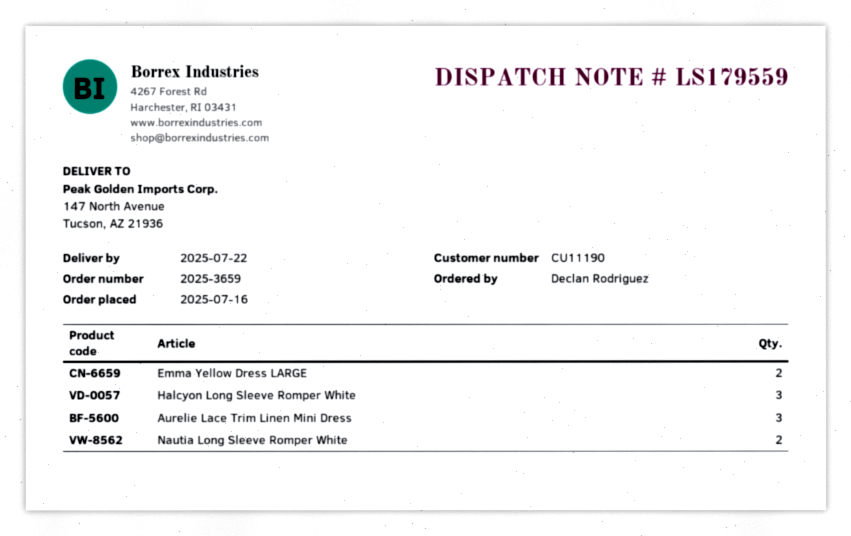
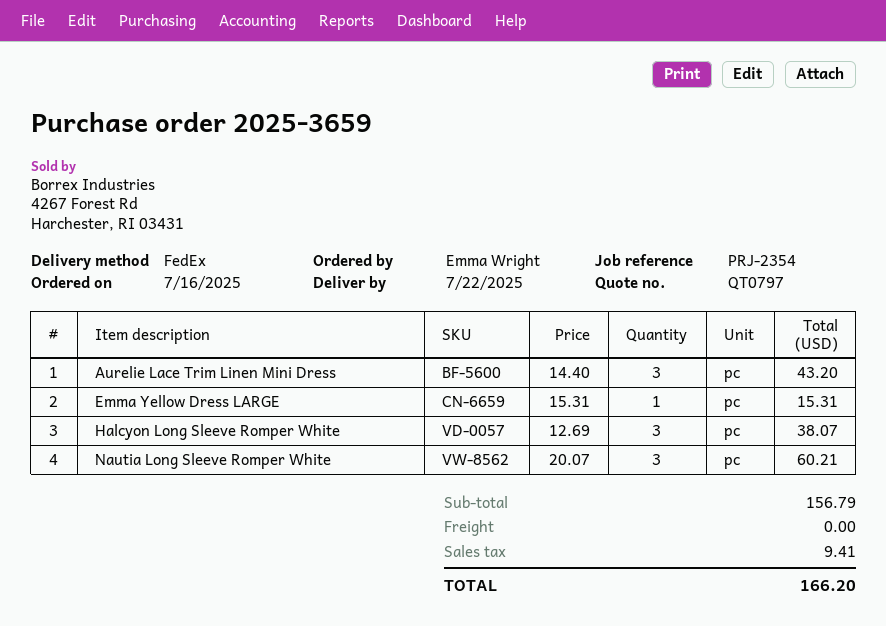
ordered by: Declan Rodriguez -> Emma Wright
Emma Yellow Dress LARGE: 2 -> 1
Nautia Long Sleeve Romper White: 2 -> 3

